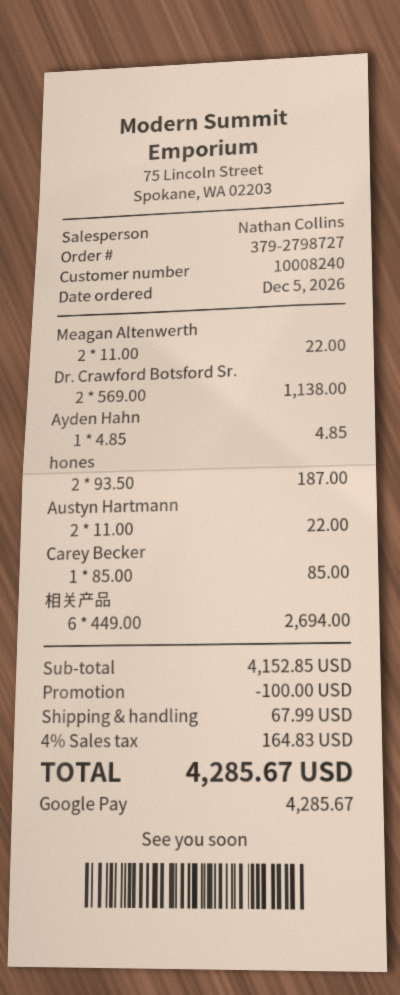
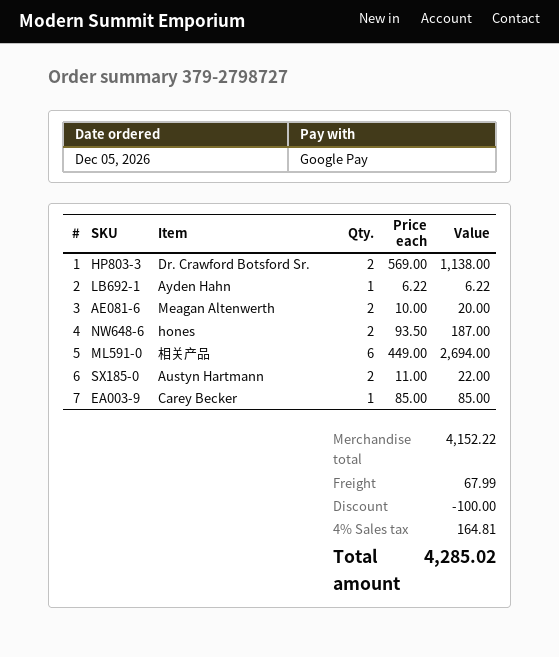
Meagan Altenwerth: 2 x 11.00 = 22.00 -> 2 x 10.00 = 20.00
Ayden Hahn: 1 x 4.85 = 4.85 -> 1 x 6.22 = 6.22
subtotal: 4152.85 -> 4152.22
tax: 4% = 164.83 -> 4% = 164.81
total: 4285.67 -> 4285.02

